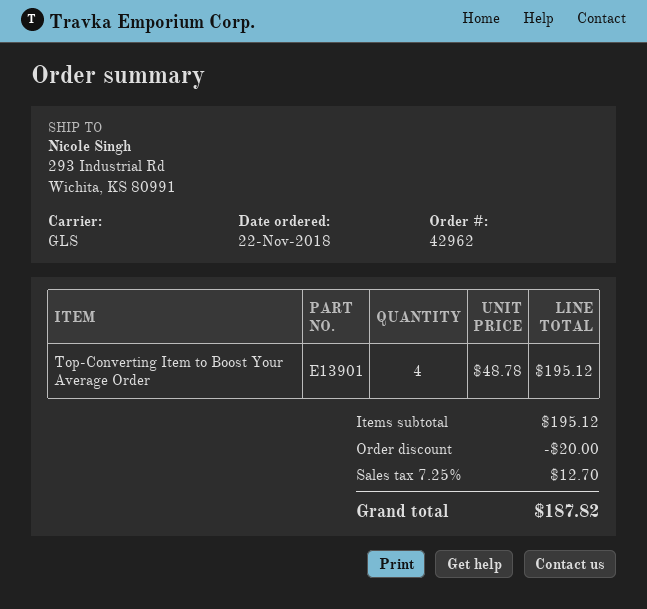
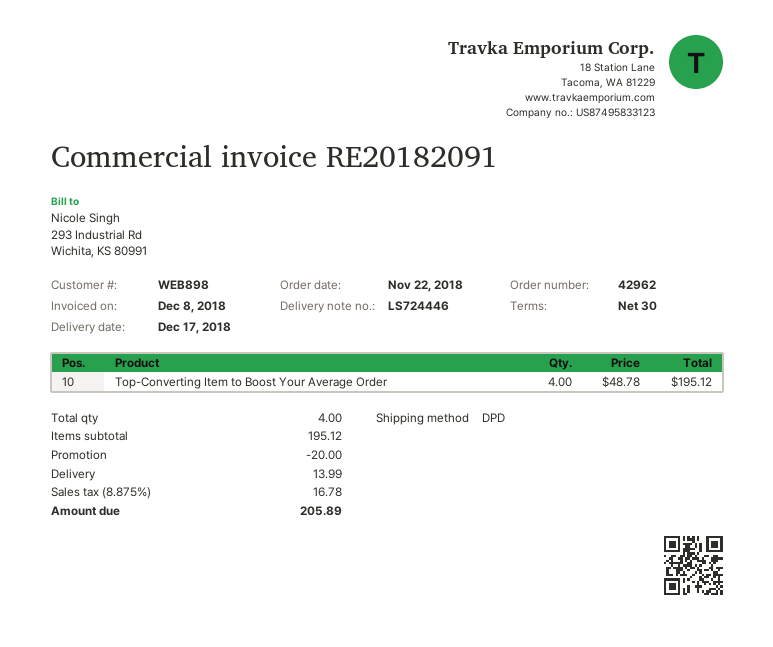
shipping method: GLS -> DPD
shipping: none -> 13.99
tax: 7.25% = 12.70 -> 8.875% = 16.78
total: 187.82 -> 205.89

